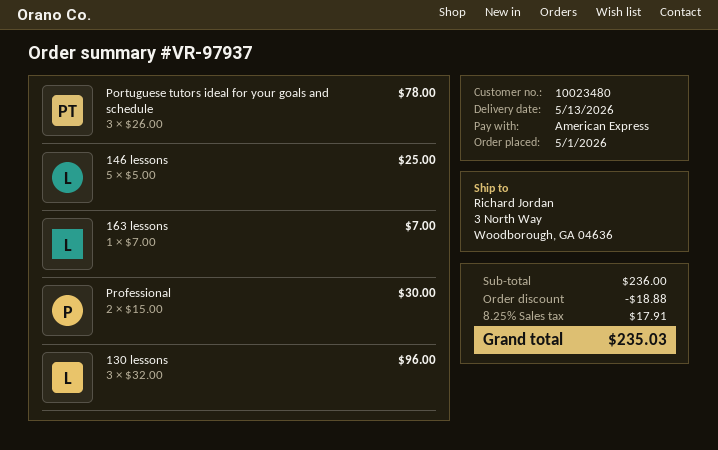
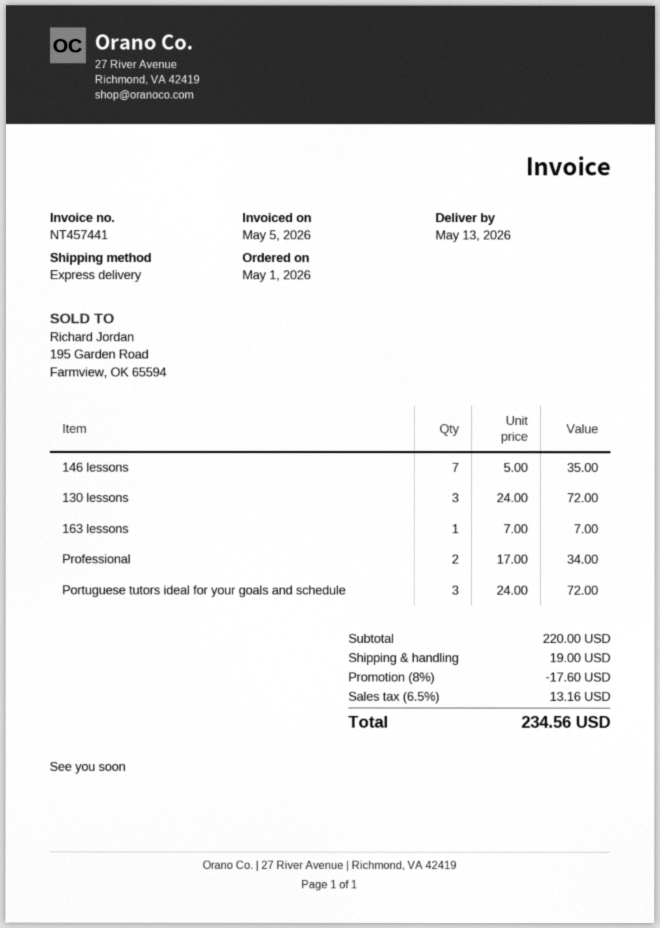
Portuguese tutors ideal for your goals and schedule: 3 x 26.00 = 78.00 -> 3 x 24.00 = 72.00
146 lessons: 5 x 5.00 = 25.00 -> 7 x 5.00 = 35.00
Professional: 2 x 15.00 = 30.00 -> 2 x 17.00 = 34.00
130 lessons: 3 x 32.00 = 96.00 -> 3 x 24.00 = 72.00
subtotal: 236.00 -> 220.00
discount: 18.88 -> 17.60
shipping: none -> 19.00
tax: 8.25% = 17.91 -> 6.5% = 13.16
total: 235.03 -> 234.56

